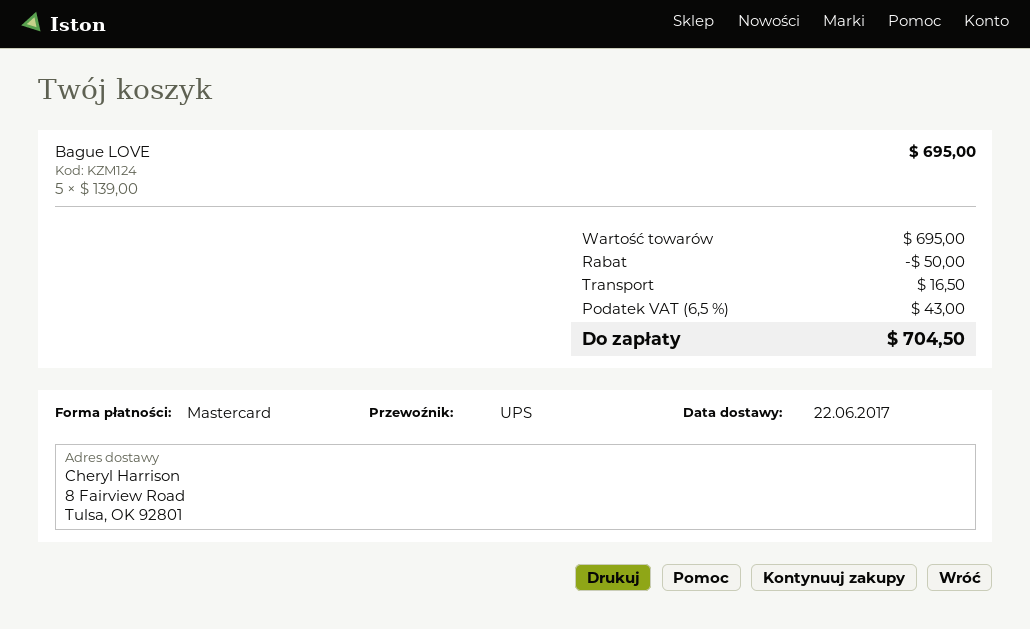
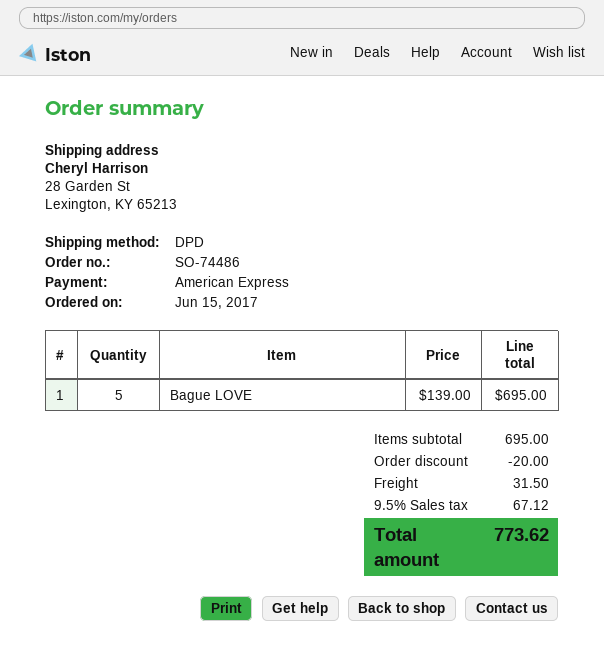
payment method: Mastercard -> American Express
shipping method: UPS -> DPD
ship to: 8 Fairview Road, Tulsa, OK 92801 -> 28 Garden St, Lexington, KY 65213
discount: 50.00 -> 20.00
shipping: 16.50 -> 31.50
tax: 6.5% = 43.00 -> 9.5% = 67.12
total: 704.50 -> 773.62

